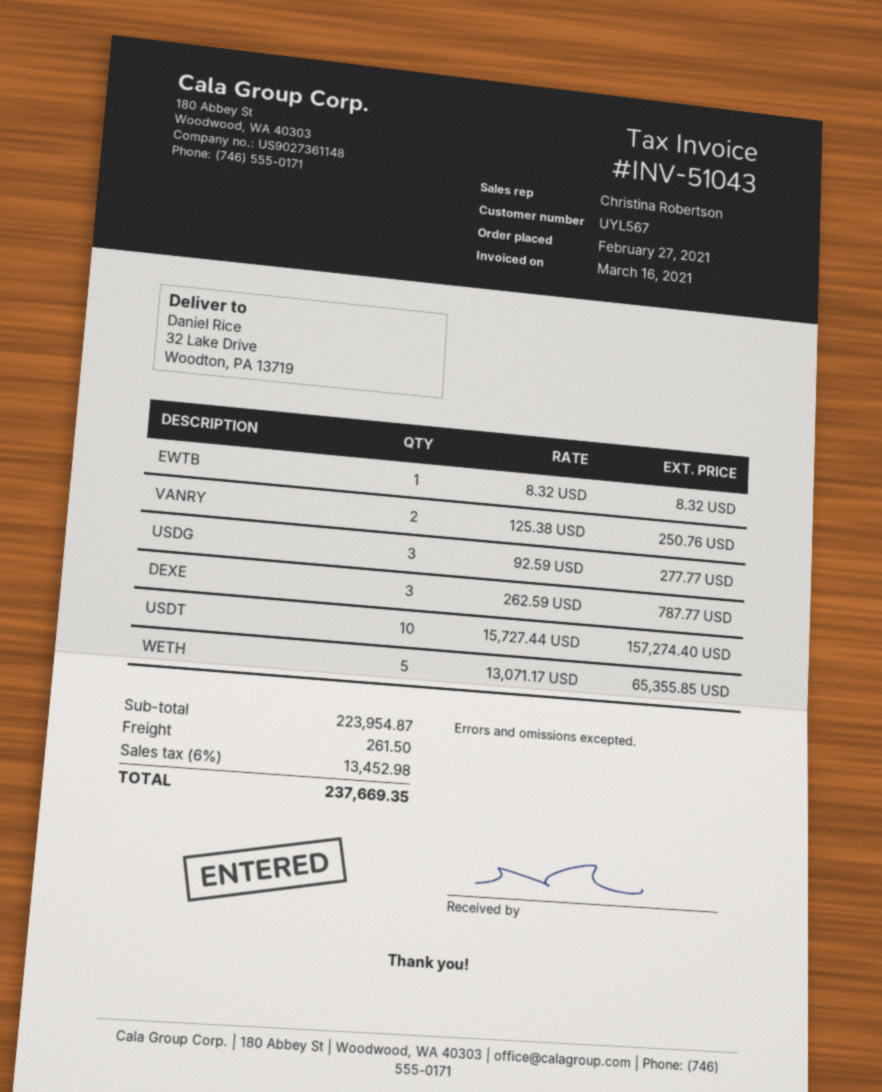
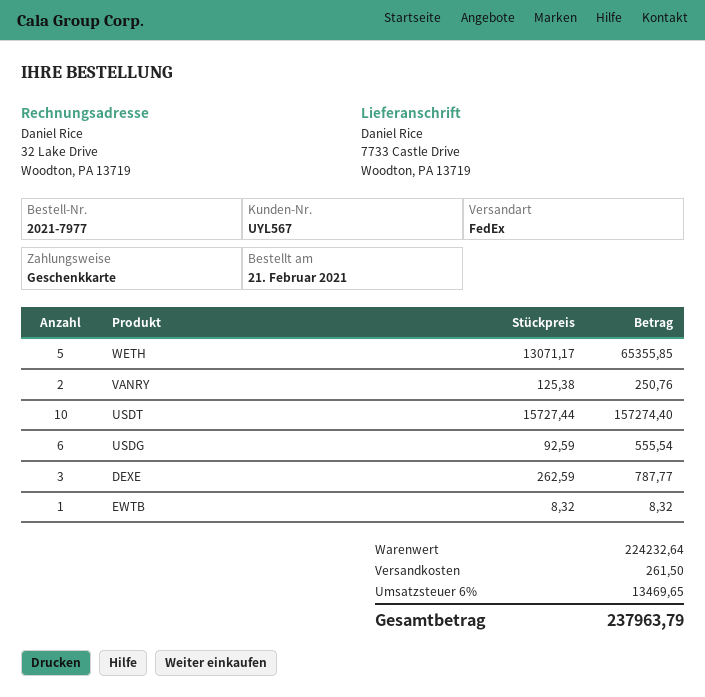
order date: 2021-02-27 -> 2021-02-21
ship to: 32 Lake Drive, Woodton, PA 13719 -> 7733 Castle Drive, Woodton, PA 13719
USDG: 3 x 92.59 = 277.77 -> 6 x 92.59 = 555.54
subtotal: 223954.87 -> 224232.64
tax: 6% = 13452.98 -> 6% = 13469.65
total: 237669.35 -> 237963.79

